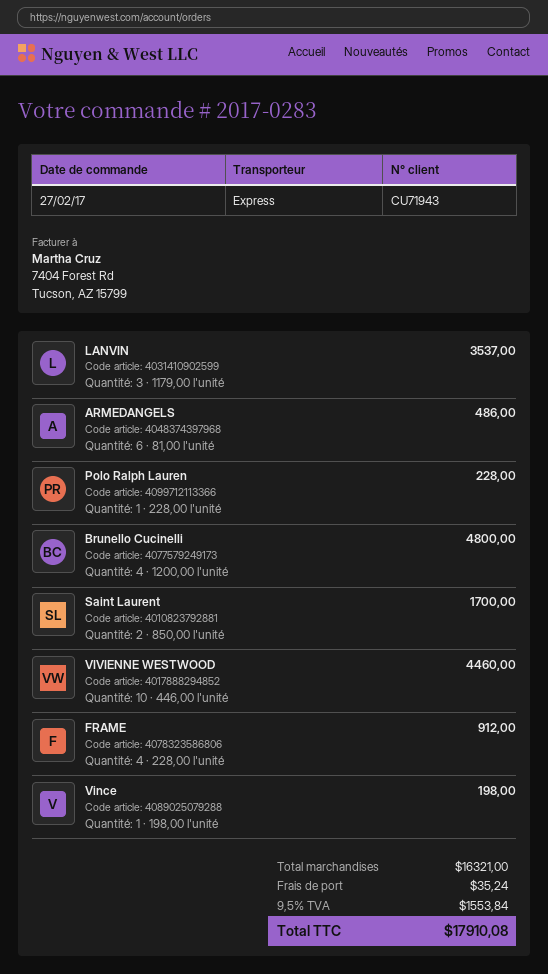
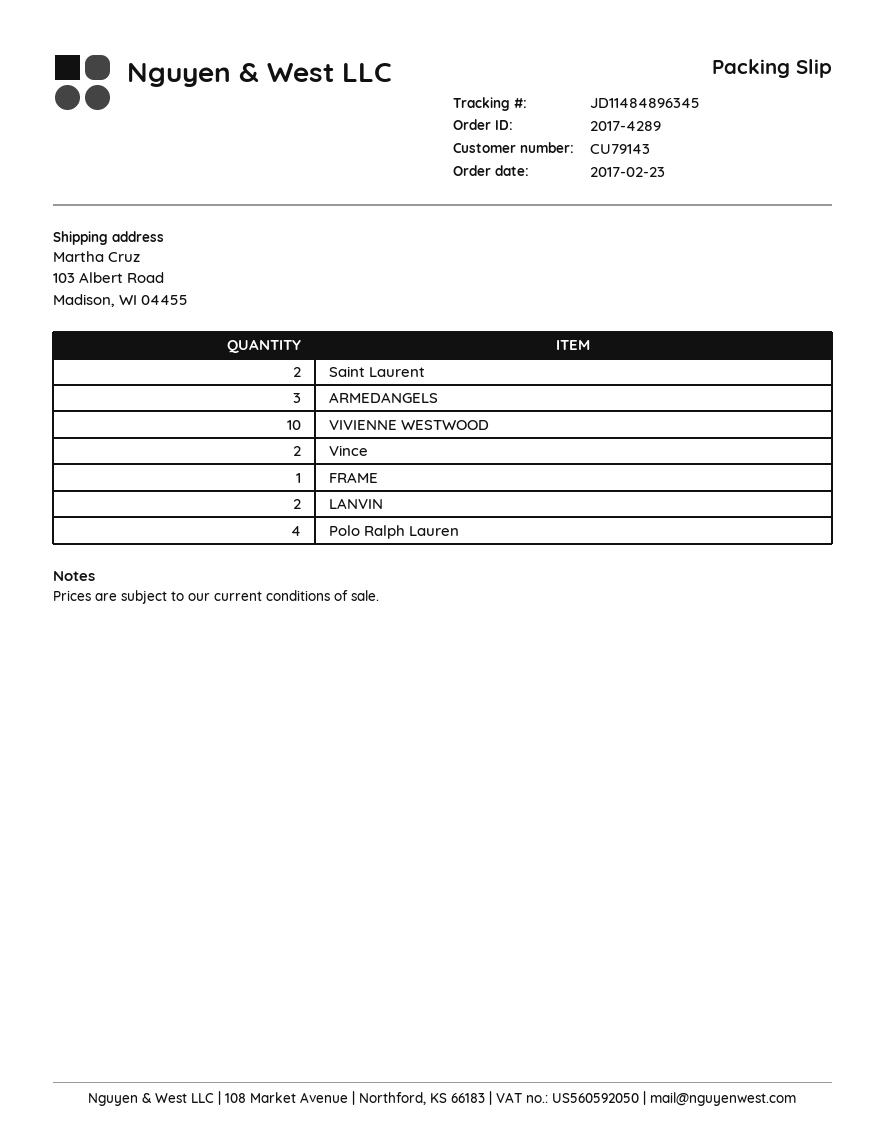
order number: 2017-0283 -> 2017-4289
order date: 2017-02-27 -> 2017-02-23
customer number: CU71943 -> CU79143
LANVIN: 3 -> 2
ARMEDANGELS: 6 -> 3
Polo Ralph Lauren: 1 -> 4
Brunello Cucinelli: 4 -> none
FRAME: 4 -> 1
Vince: 1 -> 2

